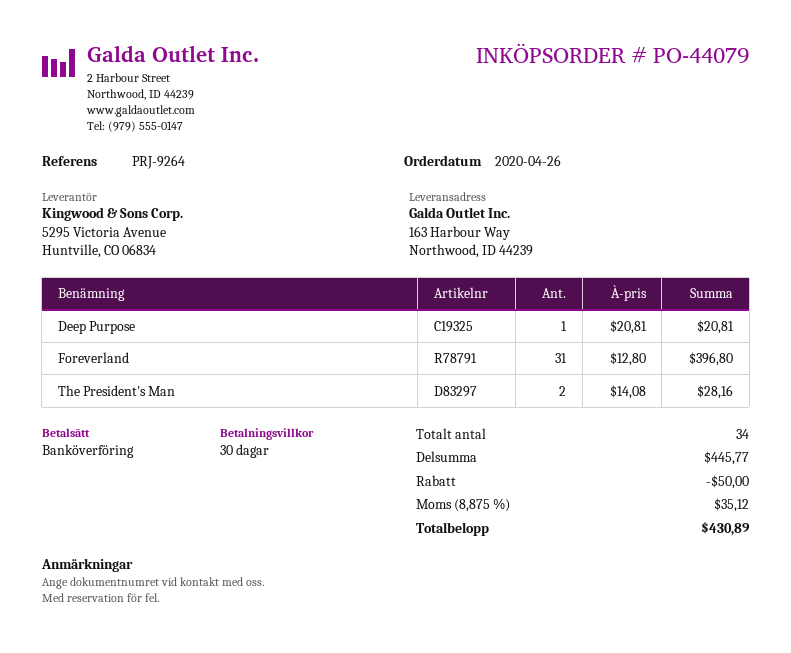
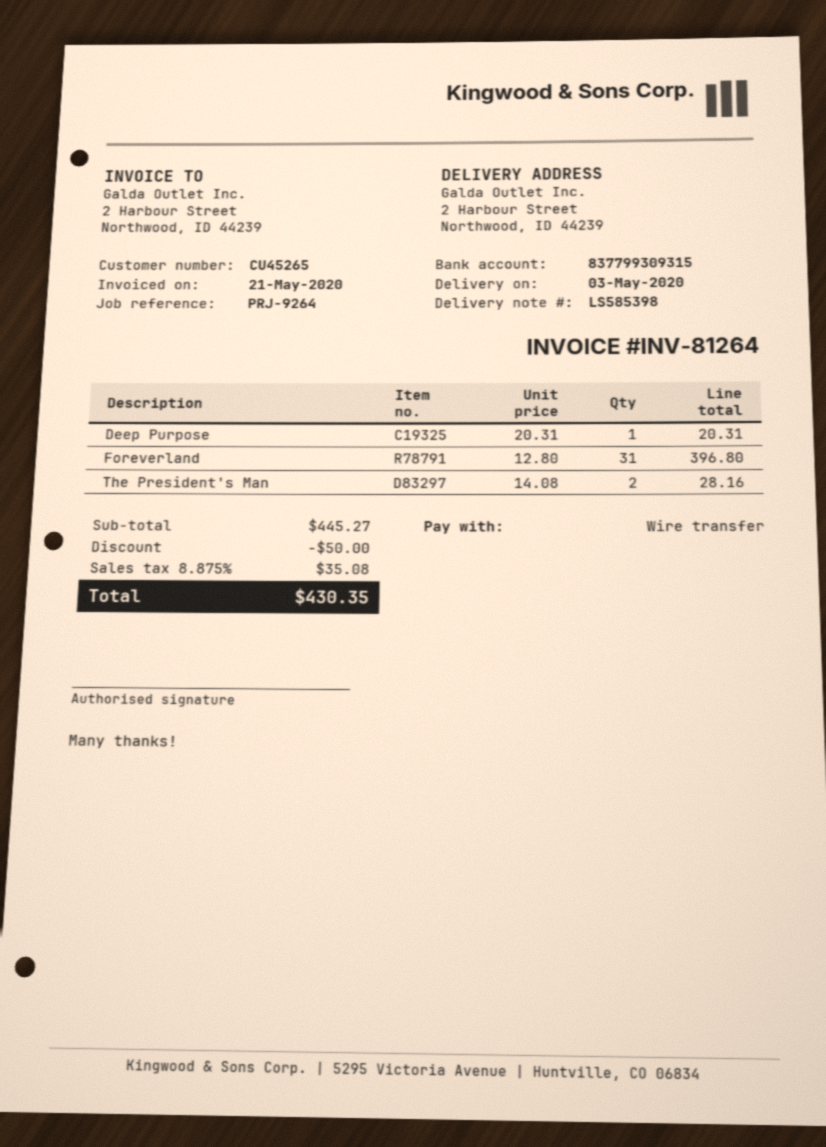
ship to: 163 Harbour Way, Northwood, ID 44239 -> 2 Harbour Street, Northwood, ID 44239
Deep Purpose: 1 x 20.81 = 20.81 -> 1 x 20.31 = 20.31
subtotal: 445.77 -> 445.27
tax: 8.875% = 35.12 -> 8.875% = 35.08
total: 430.89 -> 430.35

